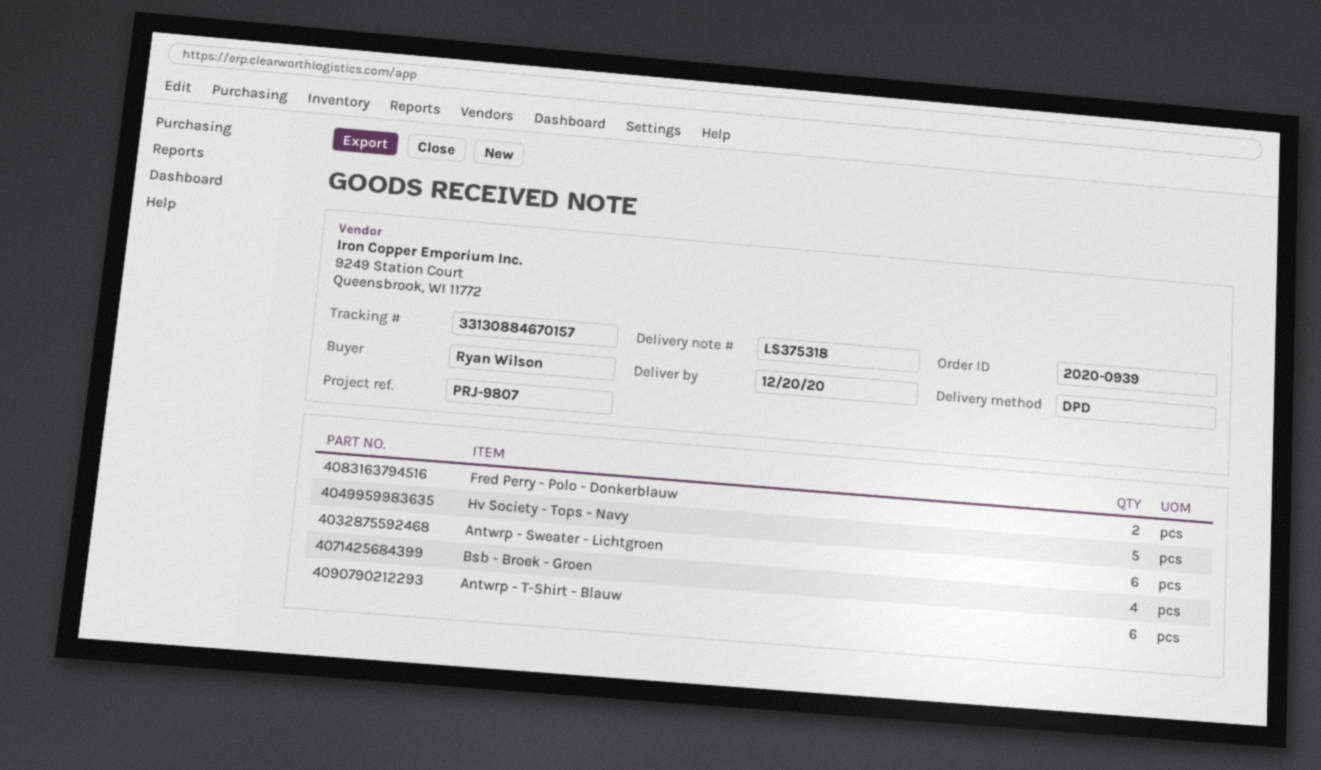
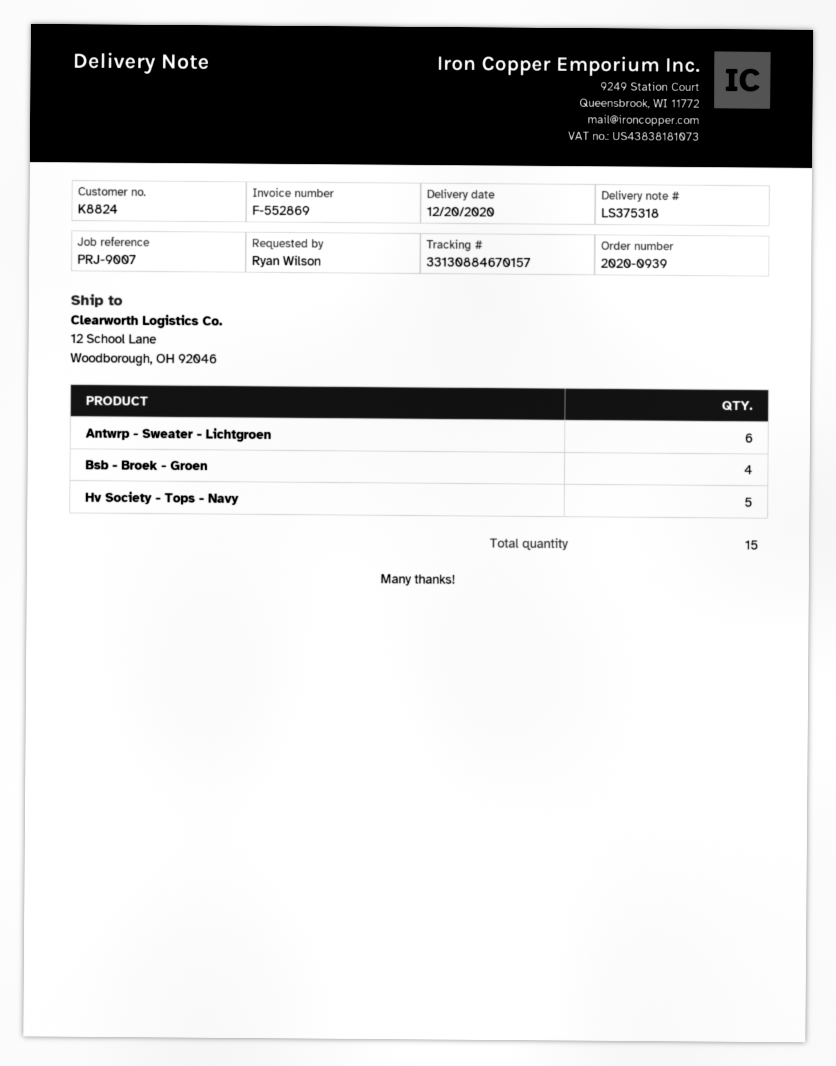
reference: PRJ-9807 -> PRJ-9007
Fred Perry - Polo - Donkerblauw: 2 -> none
Antwrp - T-Shirt - Blauw: 6 -> none

